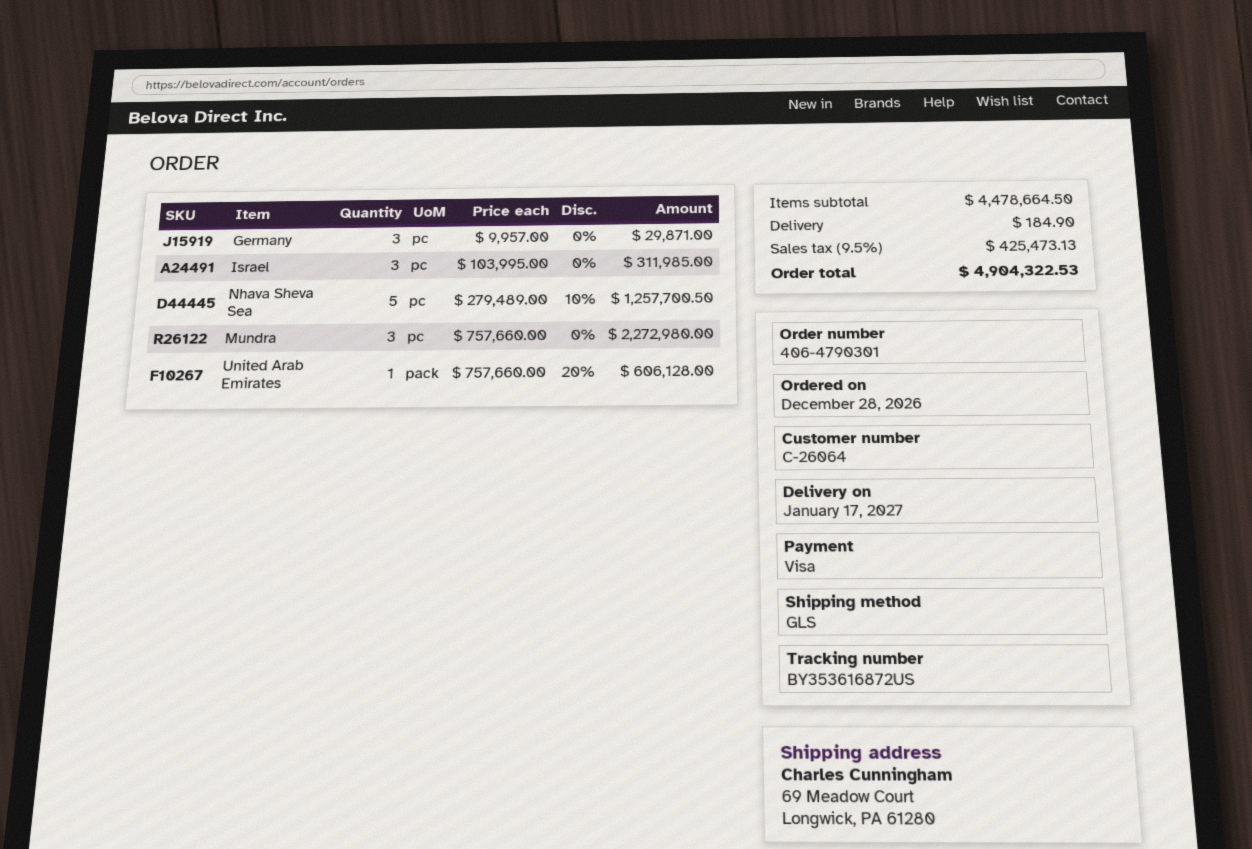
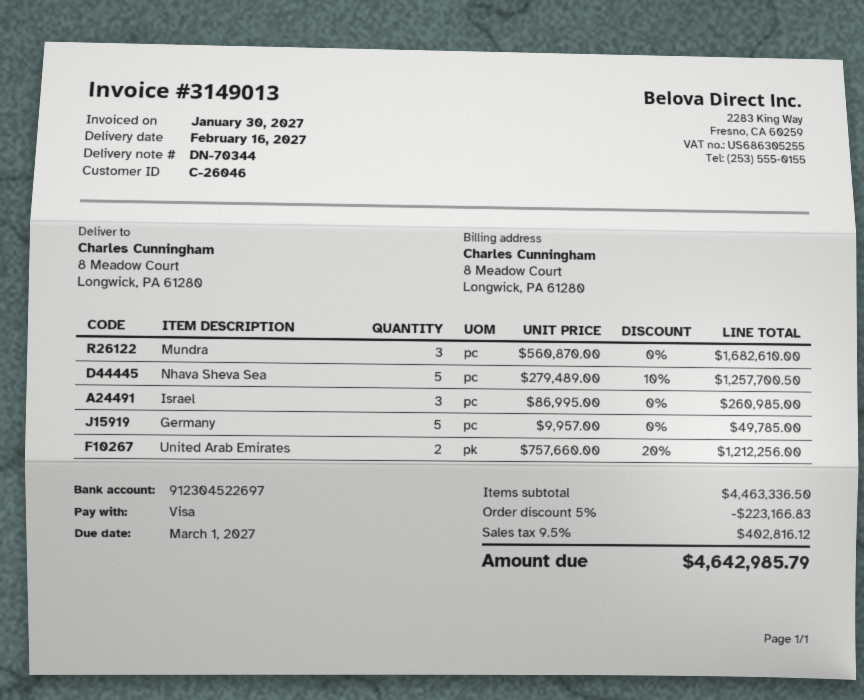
delivery date: 2027-01-17 -> 2027-02-16
customer number: C-26064 -> C-26046
ship to: 69 Meadow Court, Longwick, PA 61280 -> 8 Meadow Court, Longwick, PA 61280
Germany: 3 x 9957.00 = 29871.00 -> 5 x 9957.00 = 49785.00
Israel: 3 x 103995.00 = 311985.00 -> 3 x 86995.00 = 260985.00
Mundra: 3 x 757660.00 = 2272980.00 -> 3 x 560870.00 = 1682610.00
United Arab Emirates: 1 x 757660.00 - 20% = 606128.00 -> 2 x 757660.00 - 20% = 1212256.00
subtotal: 4478664.50 -> 4463336.50
discount: none -> 5% = 223166.83
shipping: 184.90 -> none
tax: 9.5% = 425473.13 -> 9.5% = 402816.12
total: 4904322.53 -> 4642985.79

